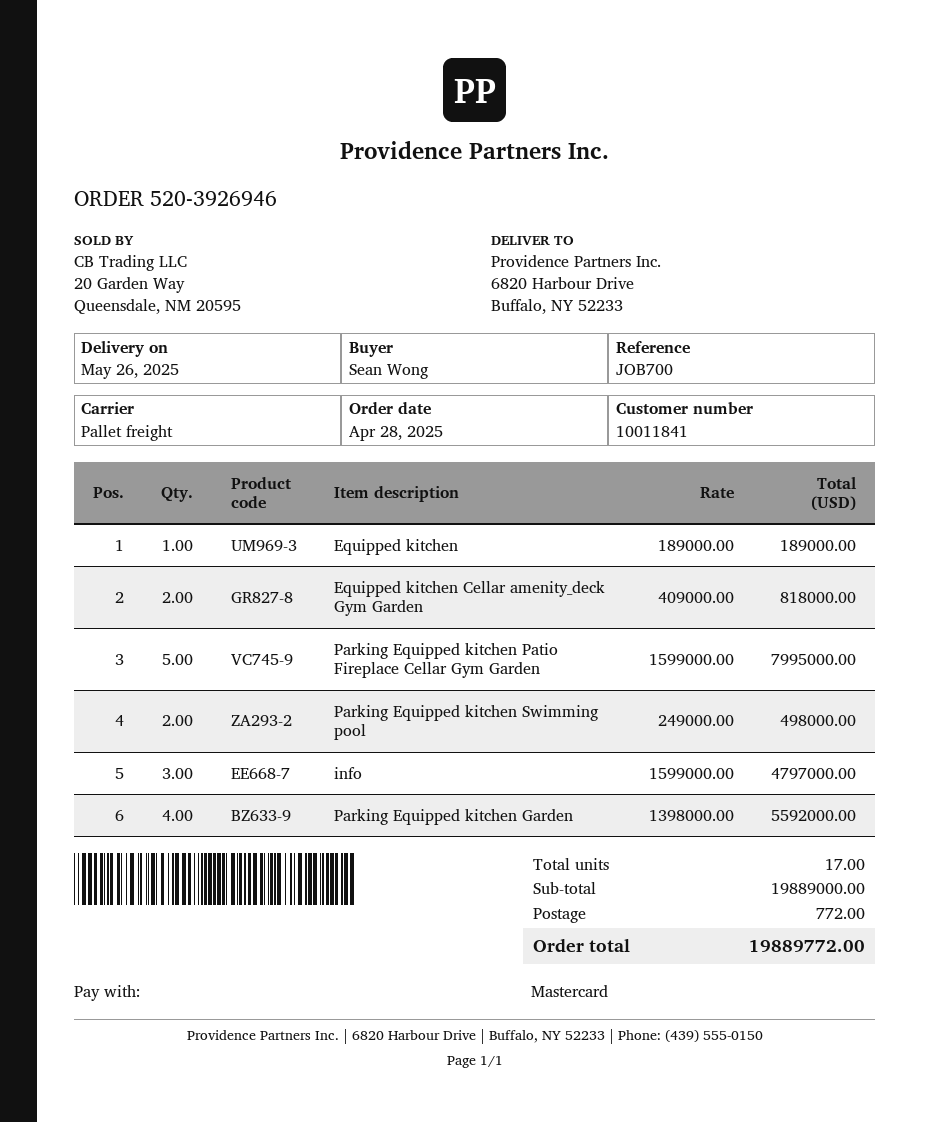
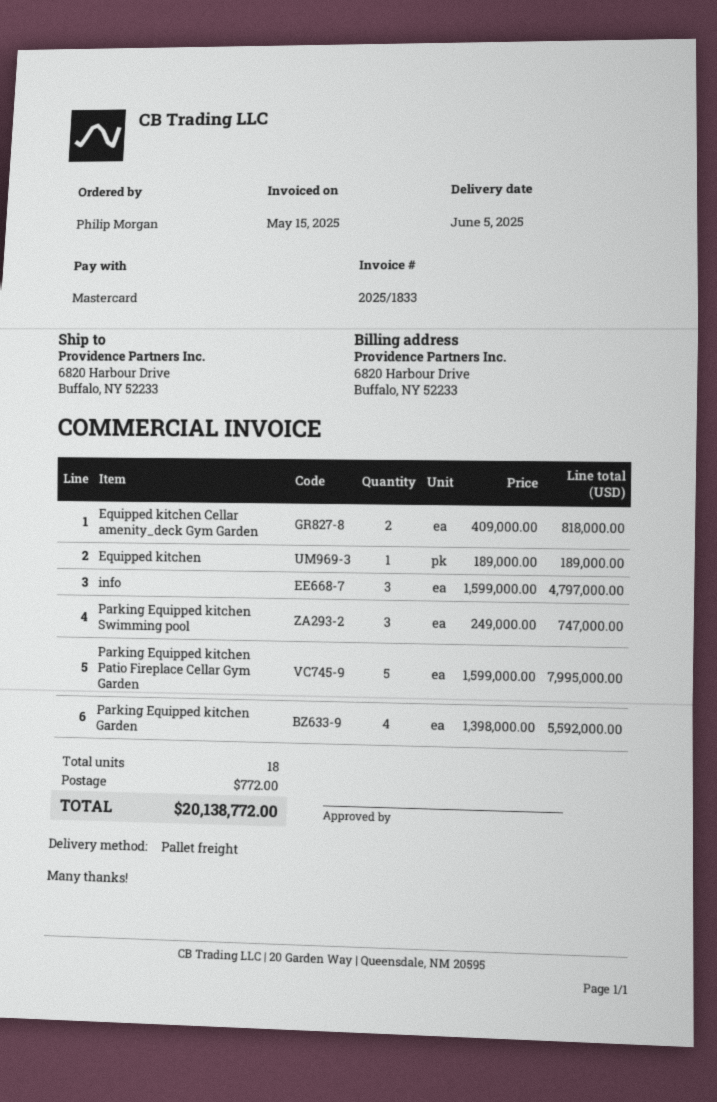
delivery date: 2025-05-26 -> 2025-06-05
ordered by: Sean Wong -> Philip Morgan
Parking Equipped kitchen Swimming pool: 2 x 249000.00 = 498000.00 -> 3 x 249000.00 = 747000.00
total quantity: 17 -> 18
total: 19889772.00 -> 20138772.00

